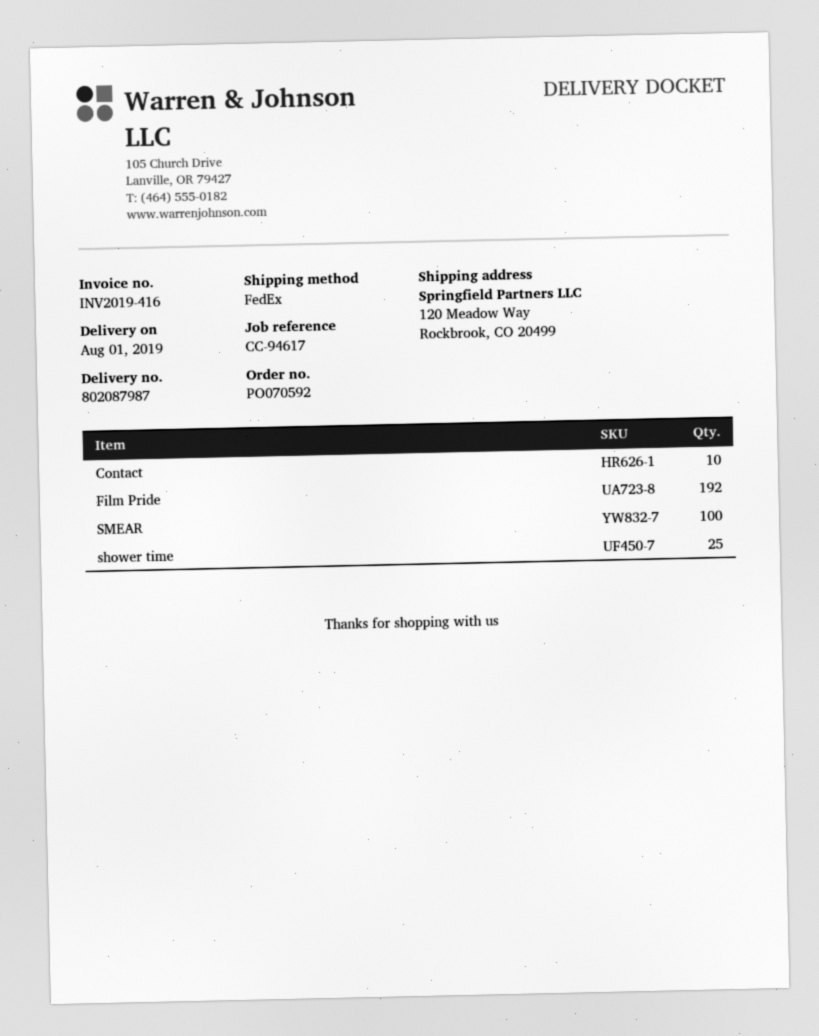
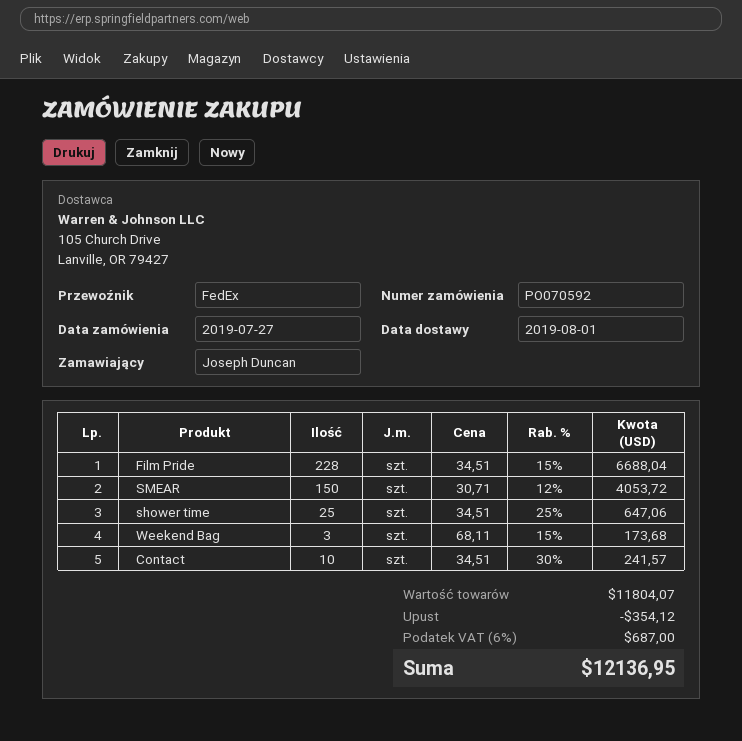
Film Pride: 192 -> 228
SMEAR: 100 -> 150
Weekend Bag: none -> 3

